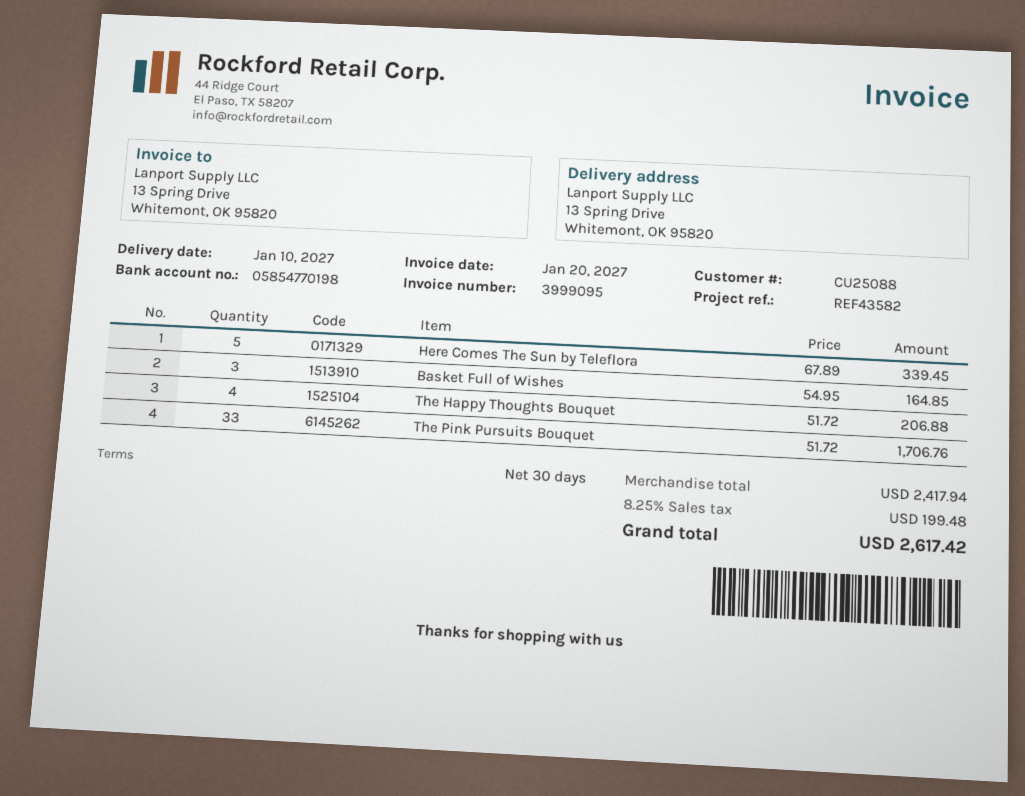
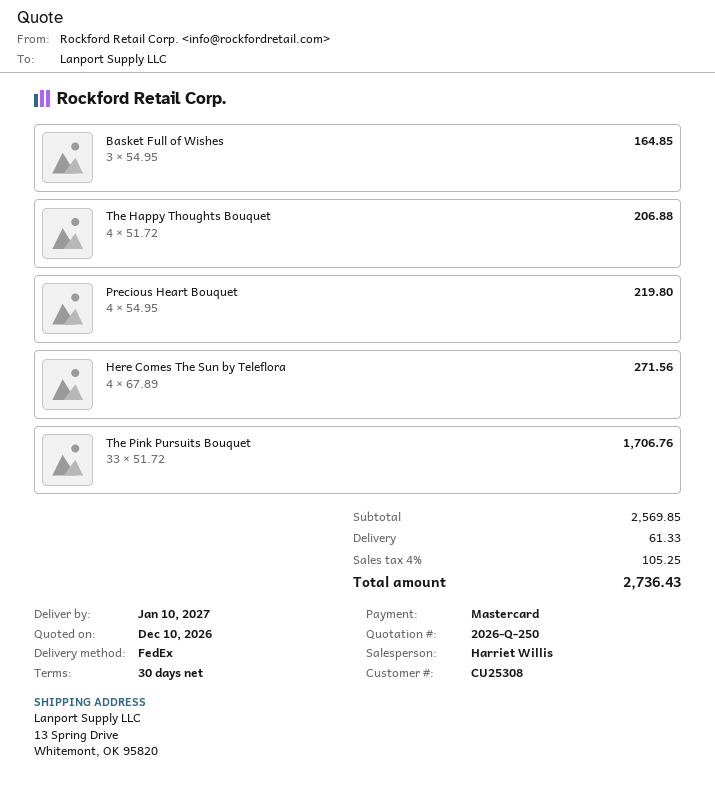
customer number: CU25088 -> CU25308
Here Comes The Sun by Teleflora: 5 x 67.89 = 339.45 -> 4 x 67.89 = 271.56
Precious Heart Bouquet: none -> 4 x 54.95 = 219.80
subtotal: 2417.94 -> 2569.85
shipping: none -> 61.33
tax: 8.25% = 199.48 -> 4% = 105.25
total: 2617.42 -> 2736.43

